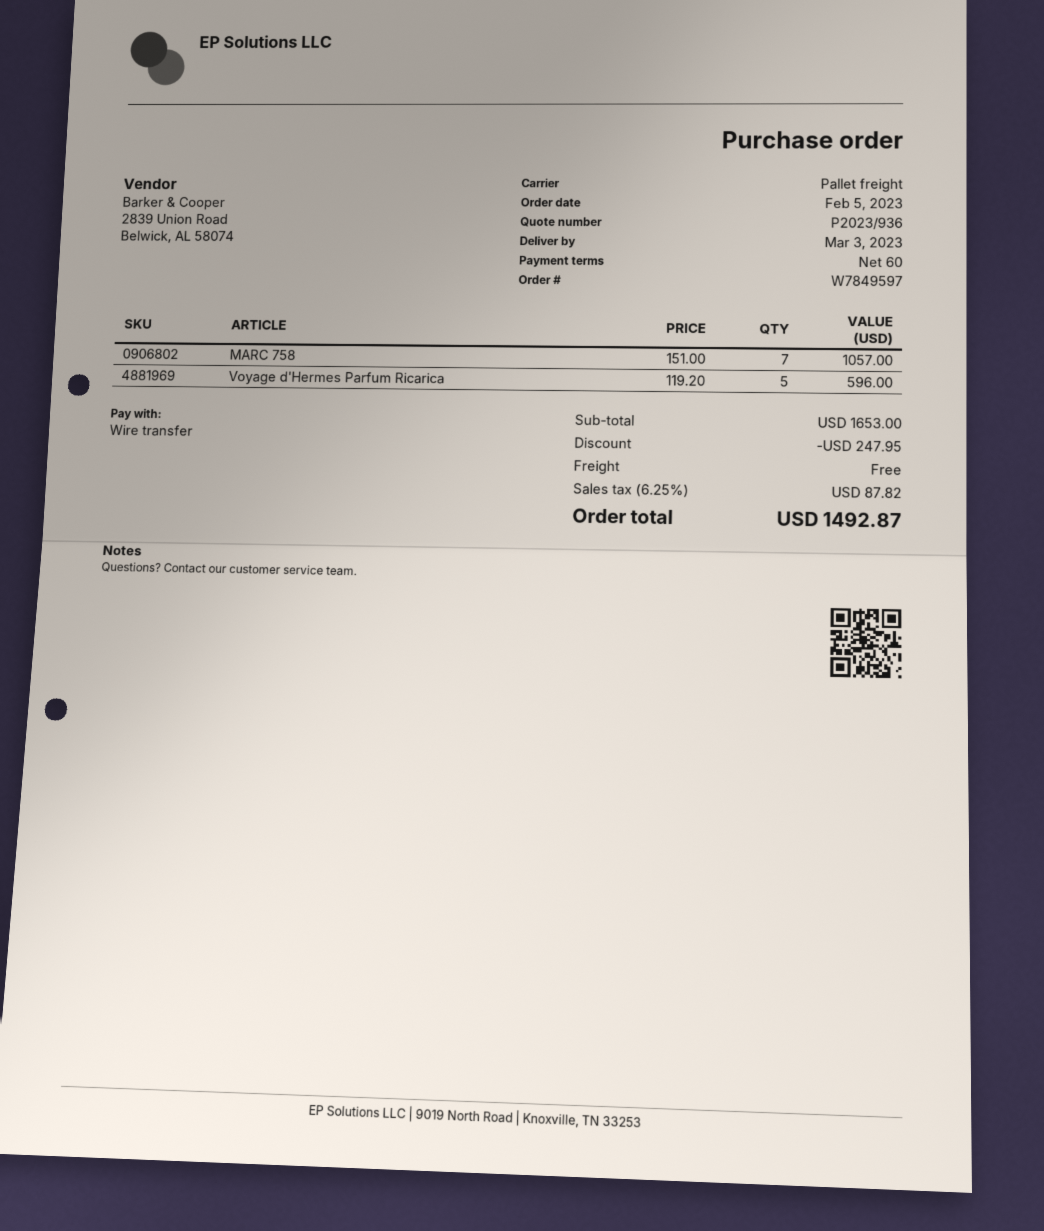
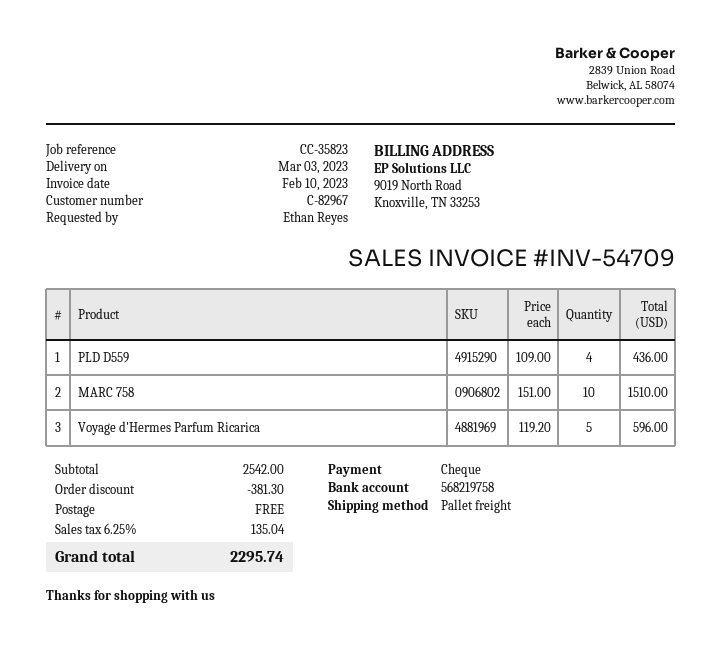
payment method: bank transfer -> cheque
MARC 758: 7 x 151.00 = 1057.00 -> 10 x 151.00 = 1510.00
PLD D559: none -> 4 x 109.00 = 436.00
subtotal: 1653.00 -> 2542.00
discount: 247.95 -> 381.30
tax: 6.25% = 87.82 -> 6.25% = 135.04
total: 1492.87 -> 2295.74

